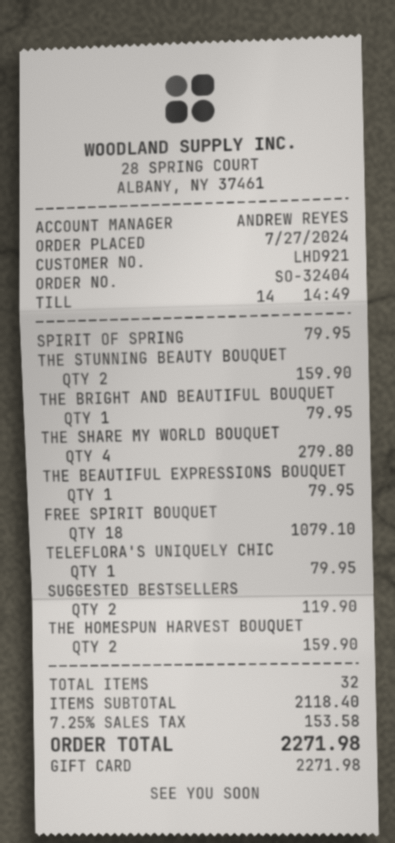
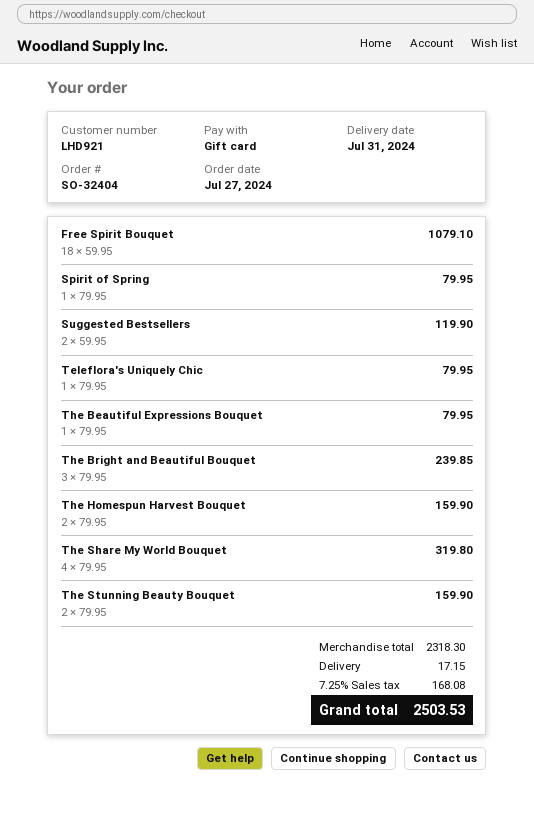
THE BRIGHT AND BEAUTIFUL BOUQUET: 1 for 79.95 -> 3 for 239.85
THE SHARE MY WORLD BOUQUET: 4 for 279.80 -> 4 for 319.80
subtotal: 2118.40 -> 2318.30
shipping: none -> 17.15
tax: 7.25% = 153.58 -> 7.25% = 168.08
total: 2271.98 -> 2503.53

